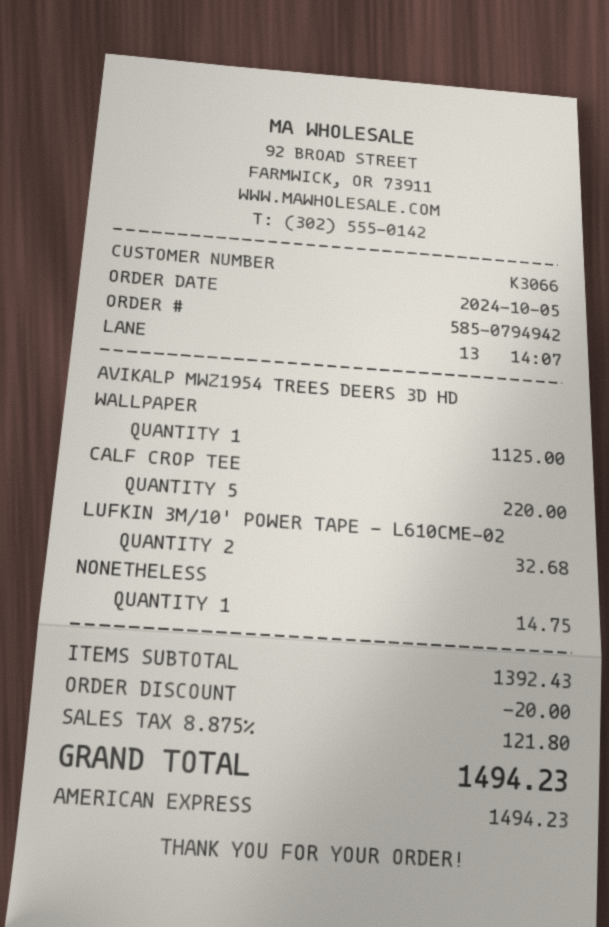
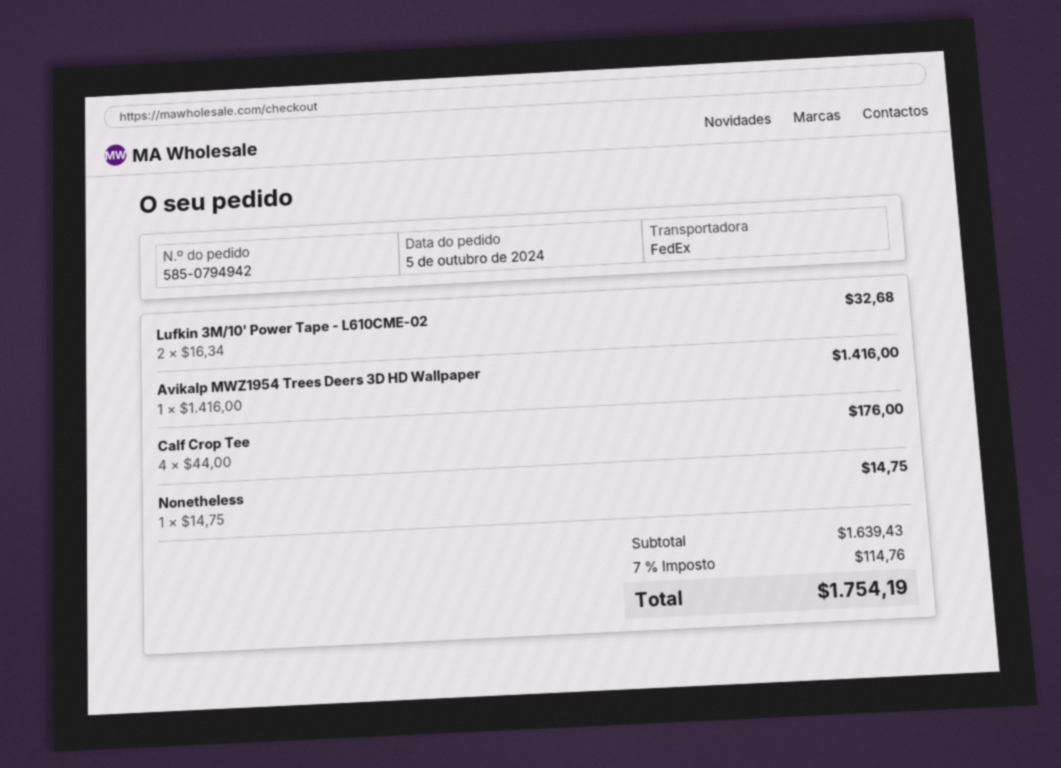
AVIKALP MWZ1954 TREES DEERS 3D HD WALLPAPER: 1 for 1125.00 -> 1 for 1416.00
CALF CROP TEE: 5 for 220.00 -> 4 for 176.00
subtotal: 1392.43 -> 1639.43
discount: 20.00 -> none
tax: 8.875% = 121.80 -> 7% = 114.76
total: 1494.23 -> 1754.19

